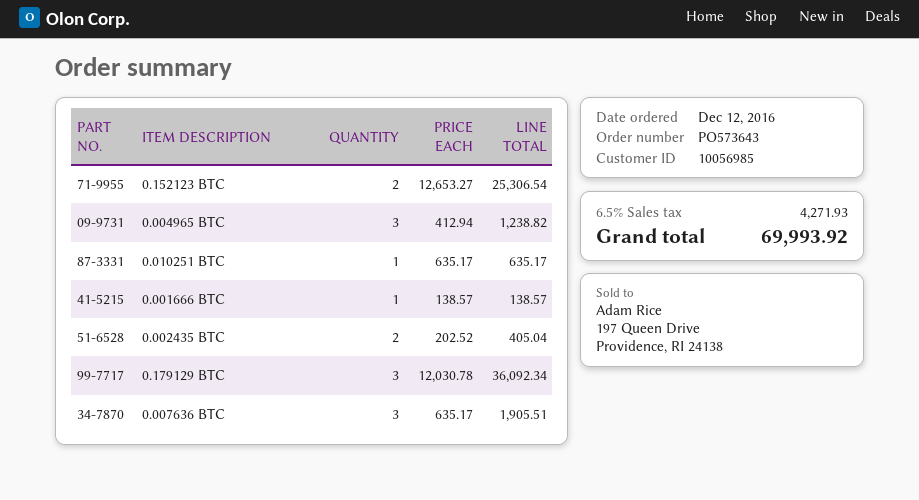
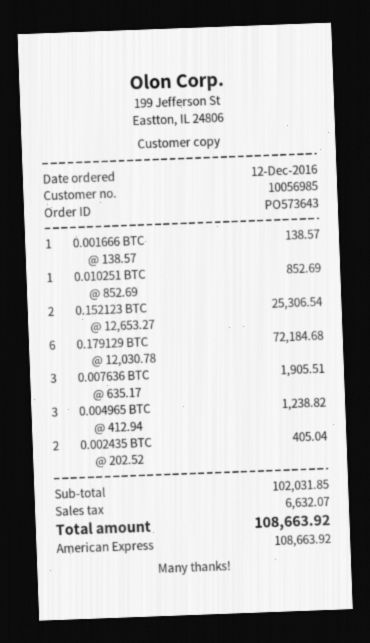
0.010251 BTC: 1 x 635.17 = 635.17 -> 1 x 852.69 = 852.69
0.179129 BTC: 3 x 12030.78 = 36092.34 -> 6 x 12030.78 = 72184.68
tax: 4271.93 -> 6632.07
total: 69993.92 -> 108663.92

